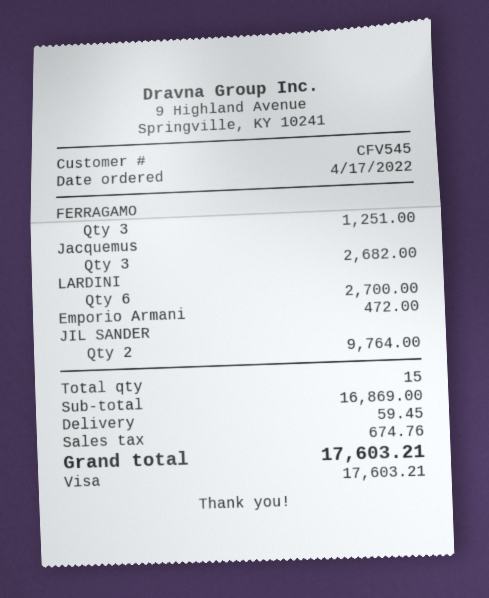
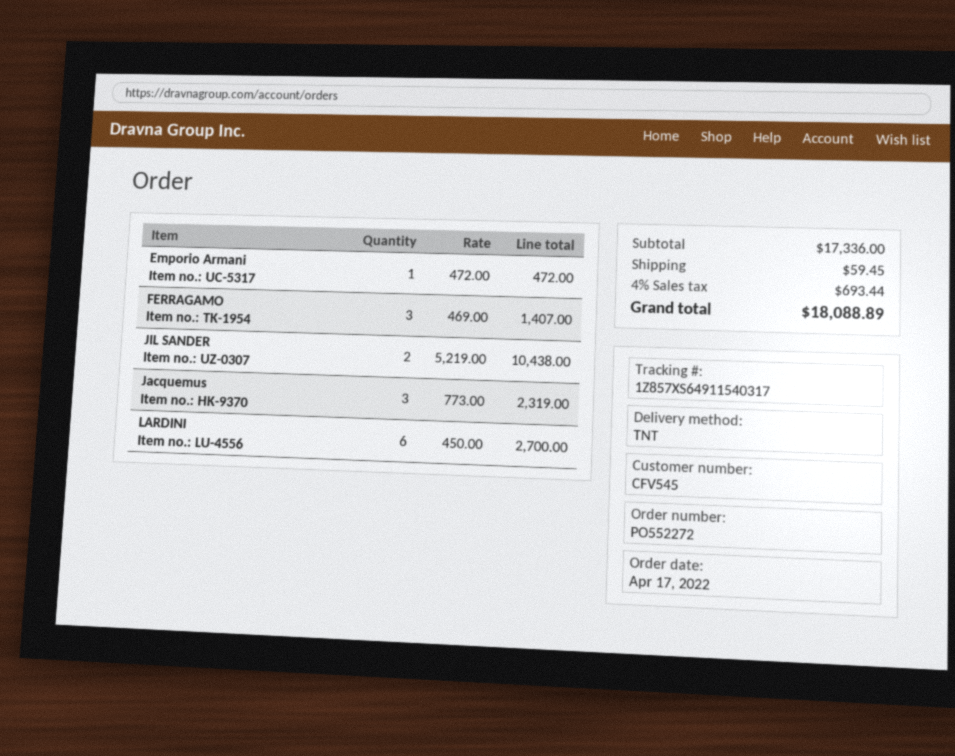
FERRAGAMO: 3 for 1251.00 -> 3 for 1407.00
Jacquemus: 3 for 2682.00 -> 3 for 2319.00
JIL SANDER: 2 for 9764.00 -> 2 for 10438.00
subtotal: 16869.00 -> 17336.00
tax: 674.76 -> 693.44
total: 17603.21 -> 18088.89

